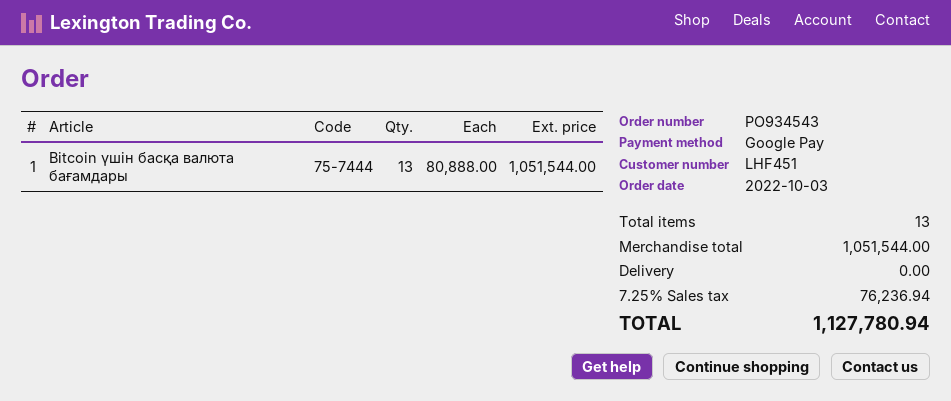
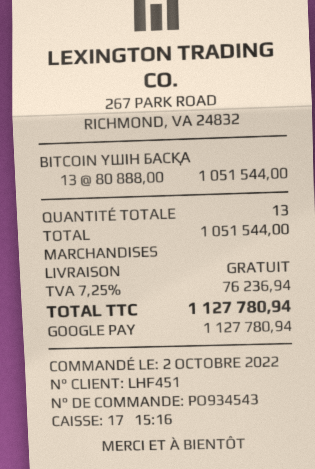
order date: 2022-10-03 -> 2022-10-02

